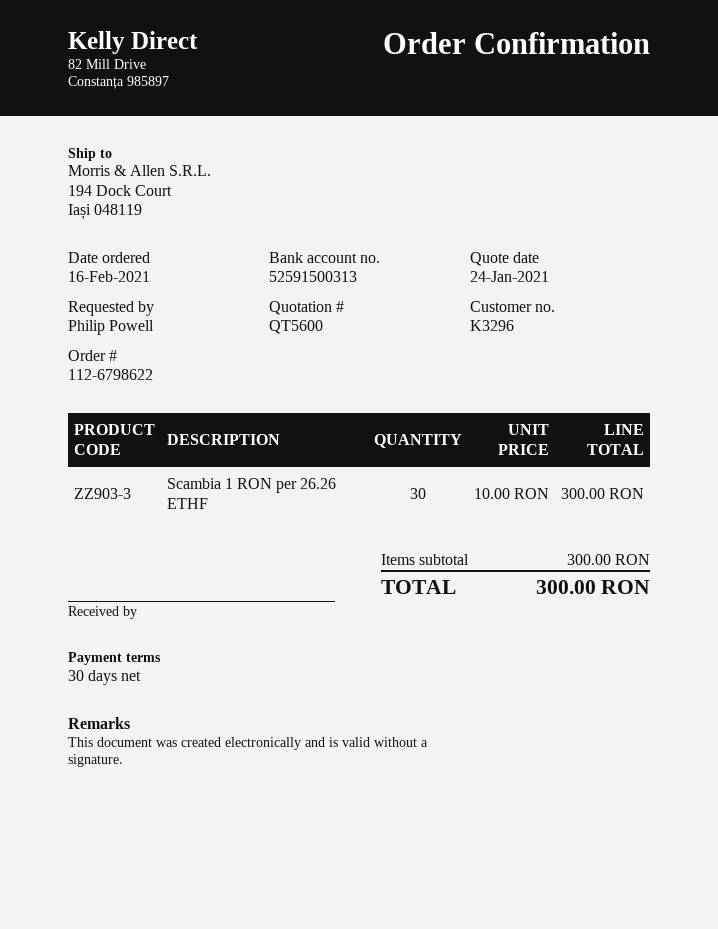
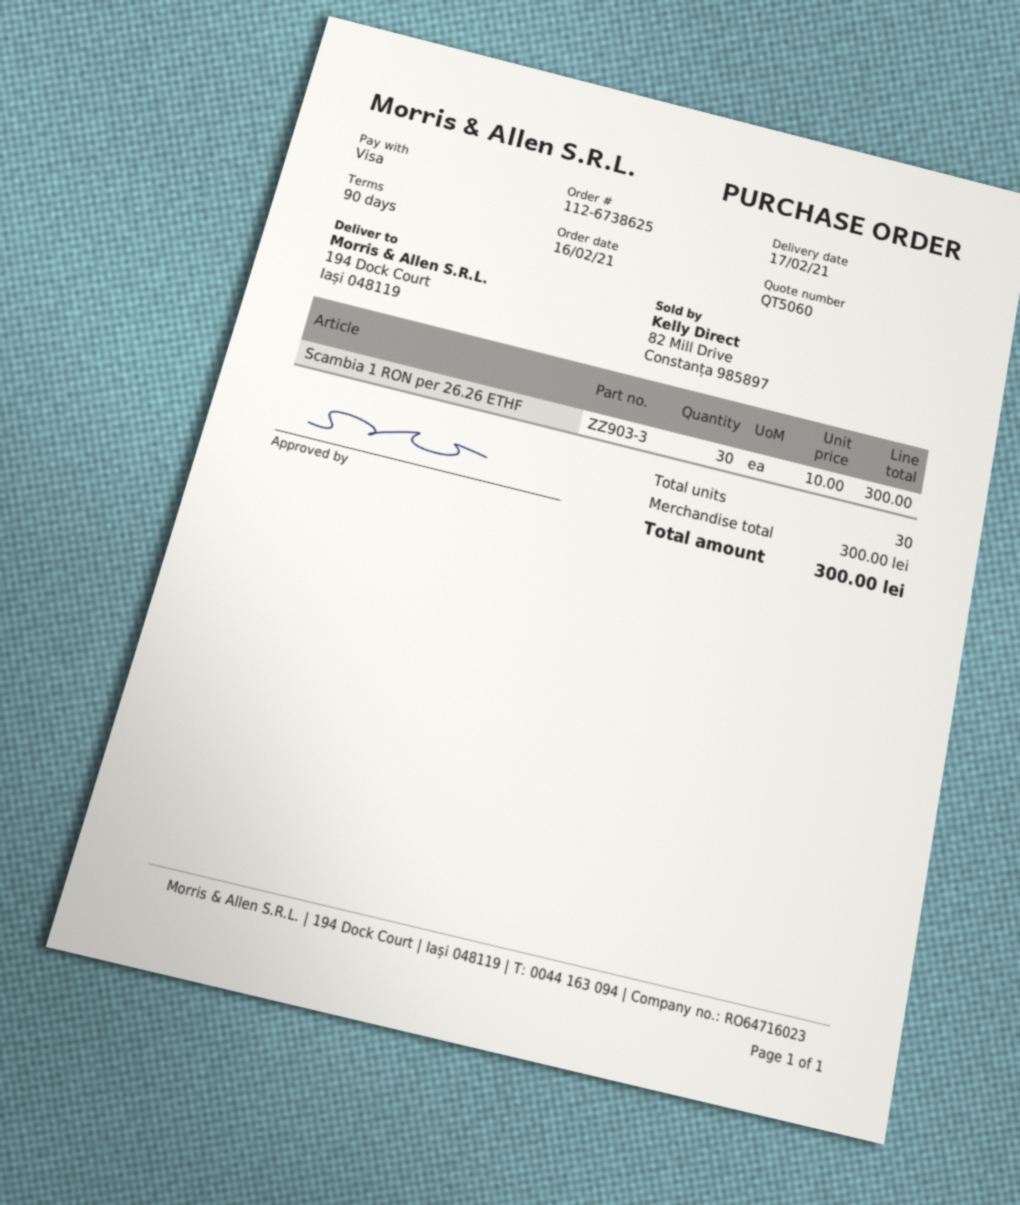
quote number: QT5600 -> QT5060
order number: 112-6798622 -> 112-6738625
payment terms: 30 days -> 90 days

